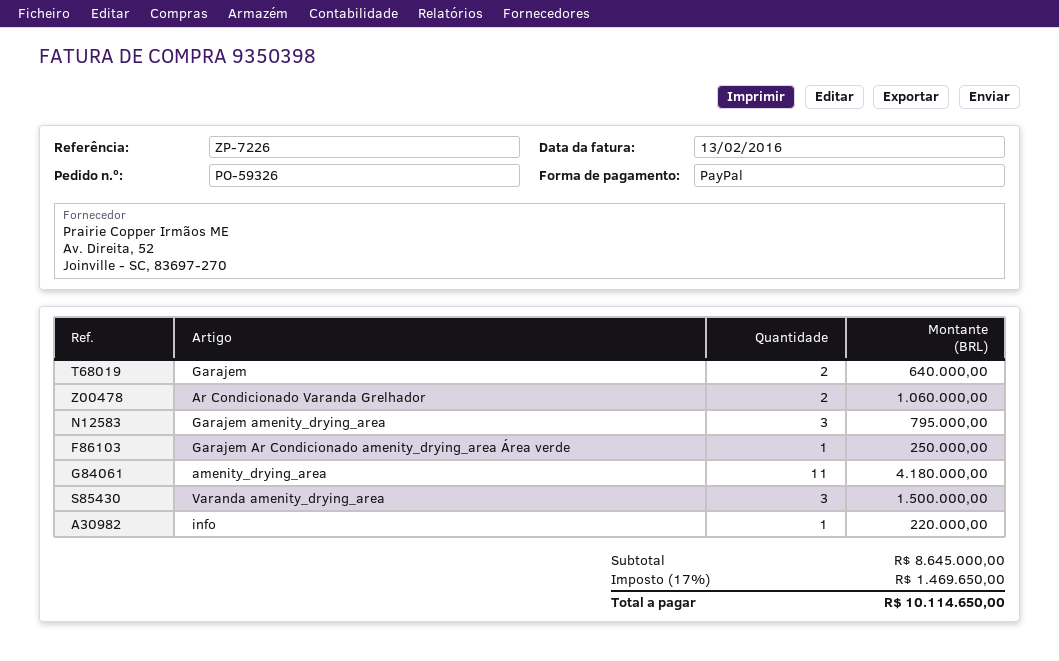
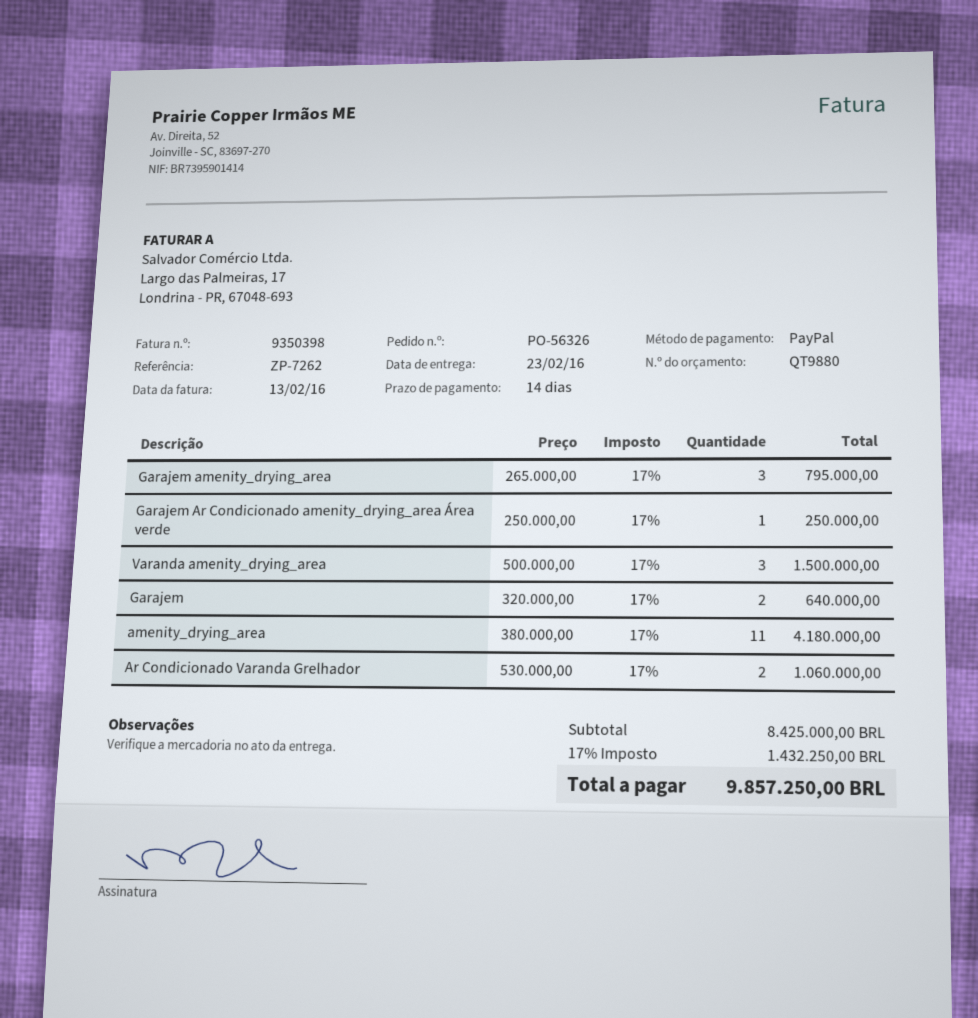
order number: PO-59326 -> PO-56326
reference: ZP-7226 -> ZP-7262
info: 1 for 220000.00 -> none
subtotal: 8645000.00 -> 8425000.00
tax: 17% = 1469650.00 -> 17% = 1432250.00
total: 10114650.00 -> 9857250.00

